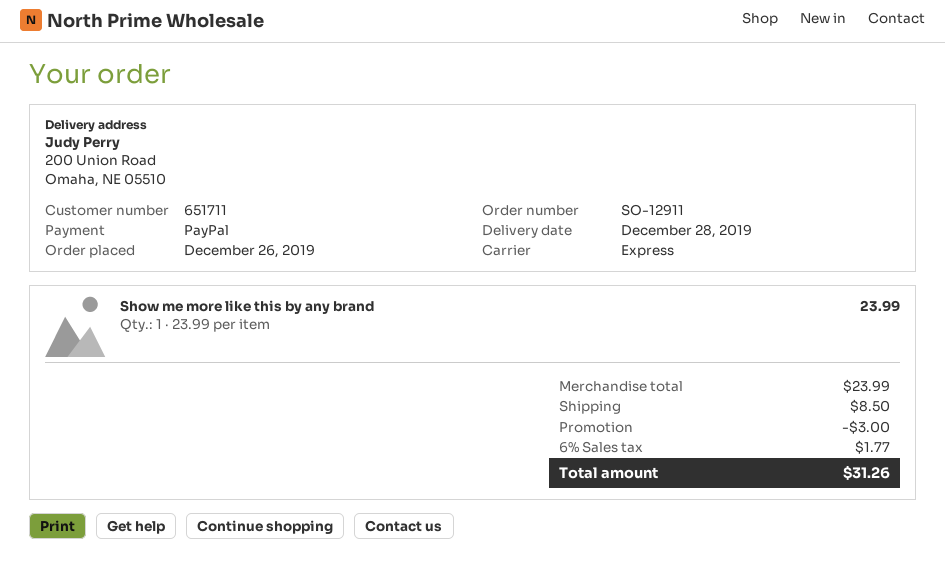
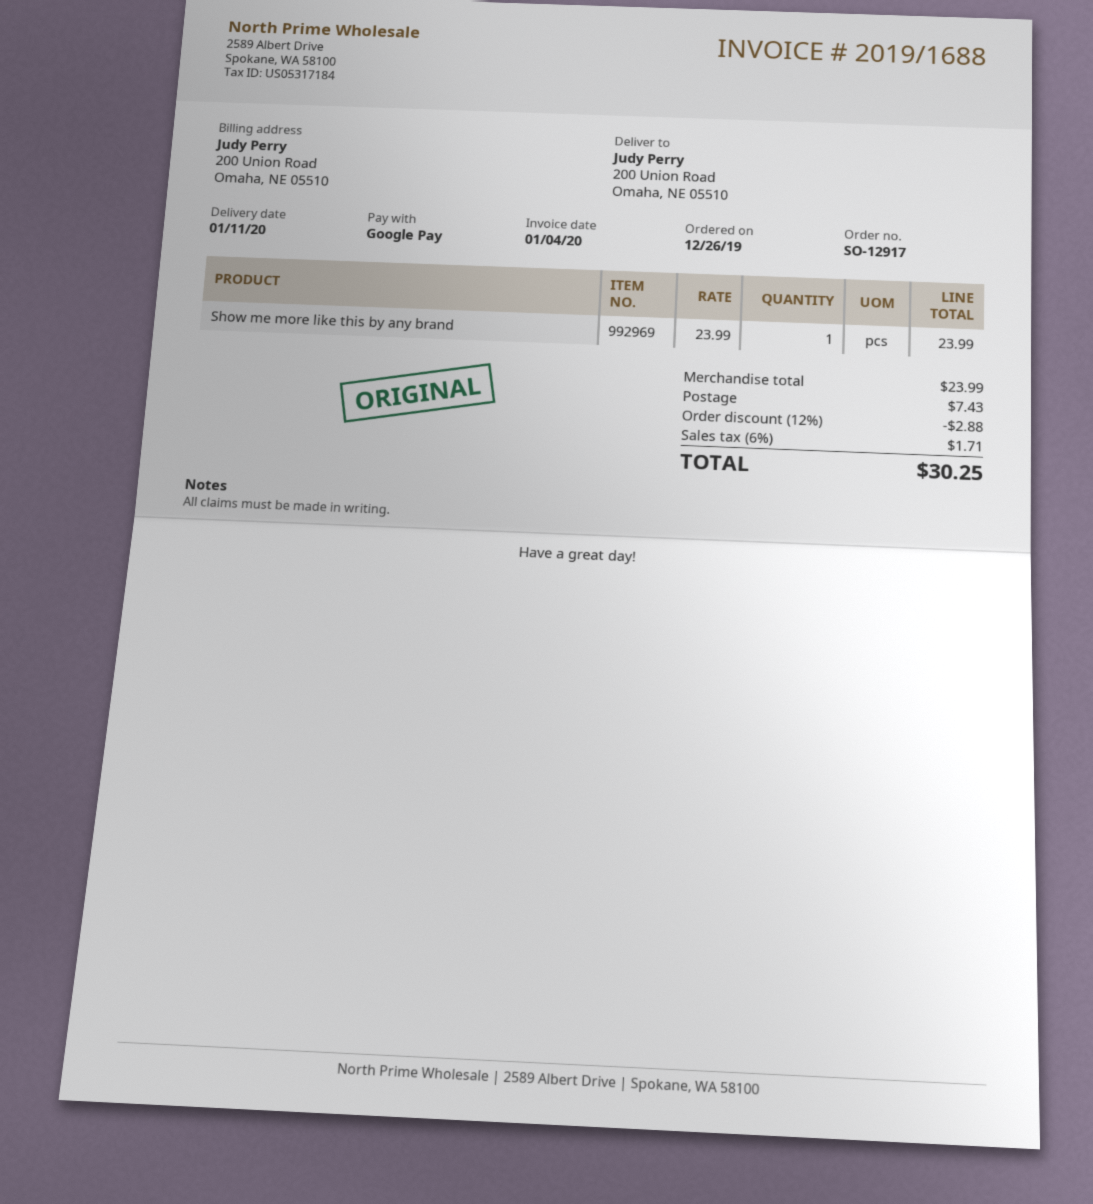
order number: SO-12911 -> SO-12917
delivery date: 2019-12-28 -> 2020-01-11
payment method: PayPal -> Google Pay
discount: 3.00 -> 2.88
shipping: 8.50 -> 7.43
tax: 6% = 1.77 -> 6% = 1.71
total: 31.26 -> 30.25

